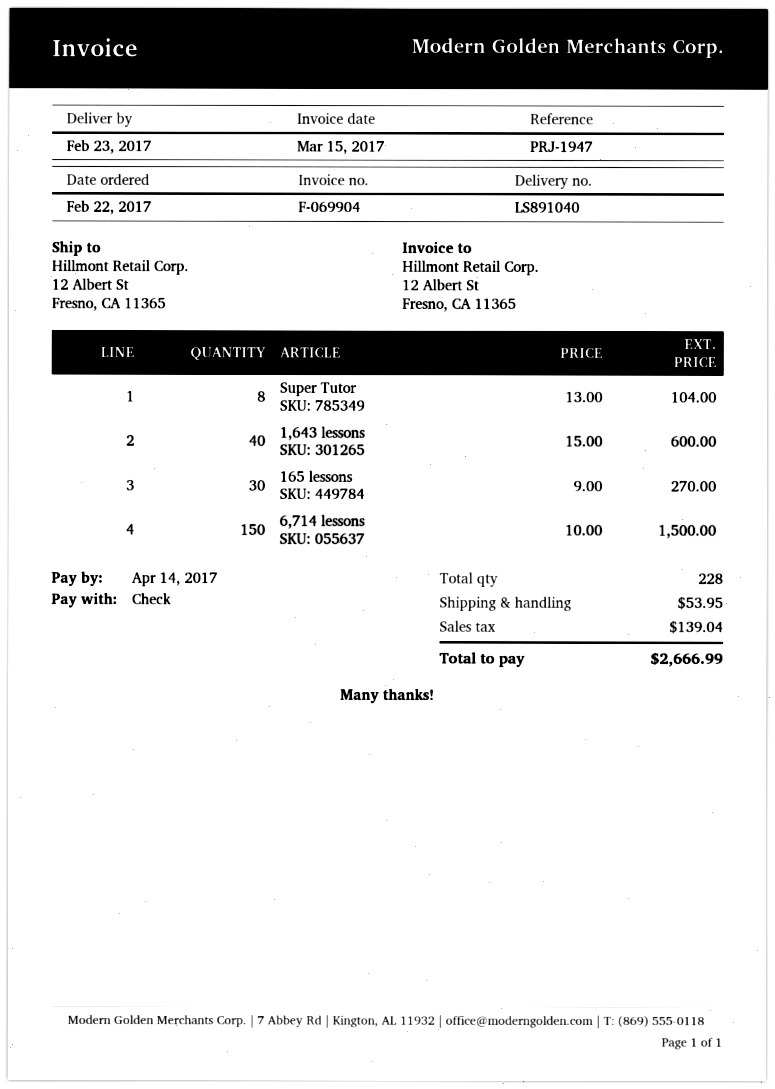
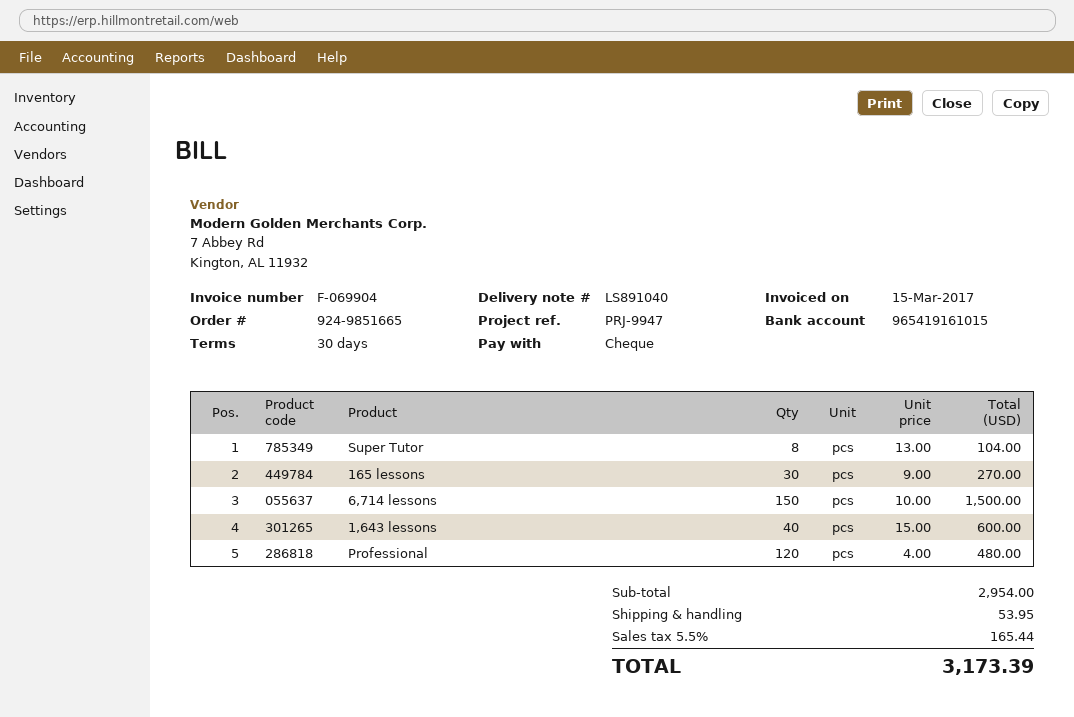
reference: PRJ-1947 -> PRJ-9947
Professional: none -> 120 x 4.00 = 480.00
tax: 139.04 -> 165.44
total: 2666.99 -> 3173.39

